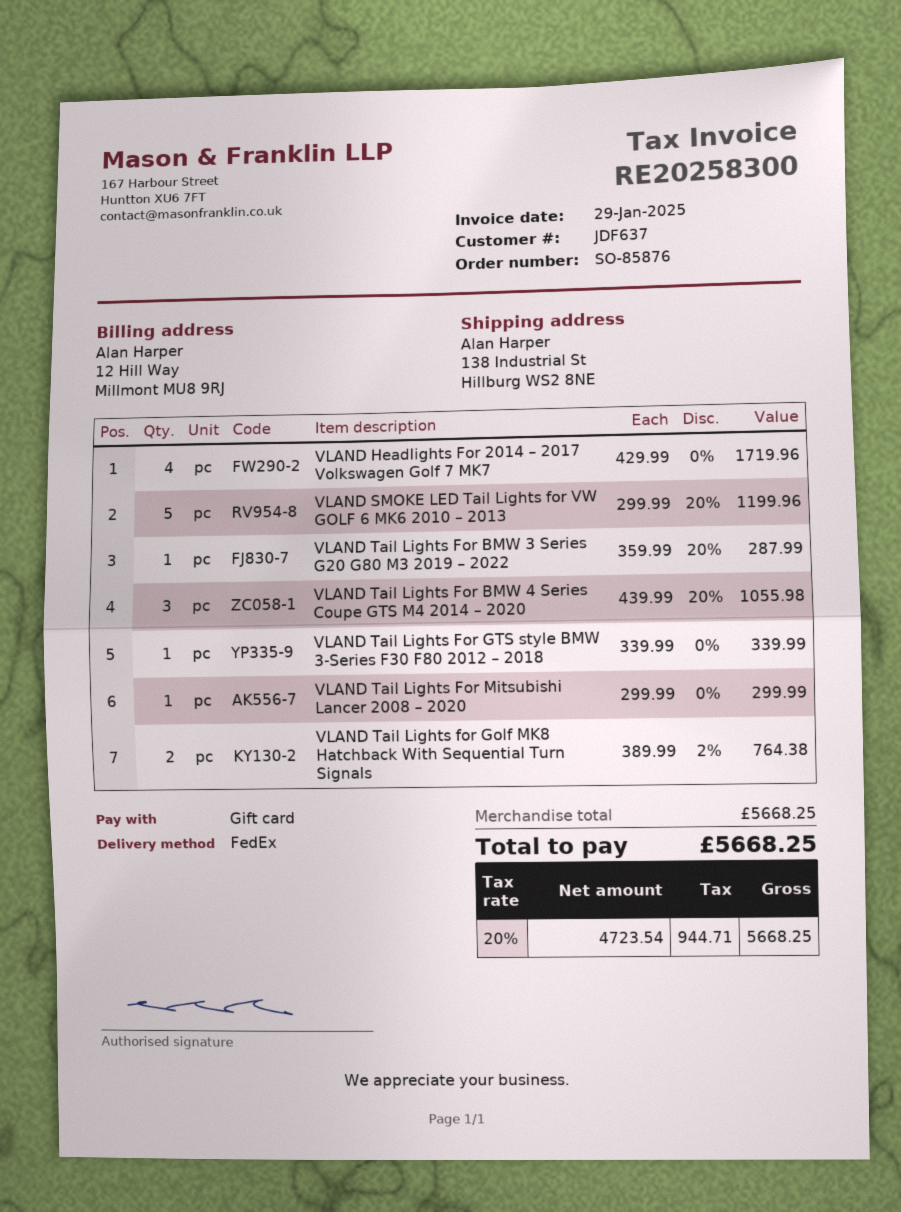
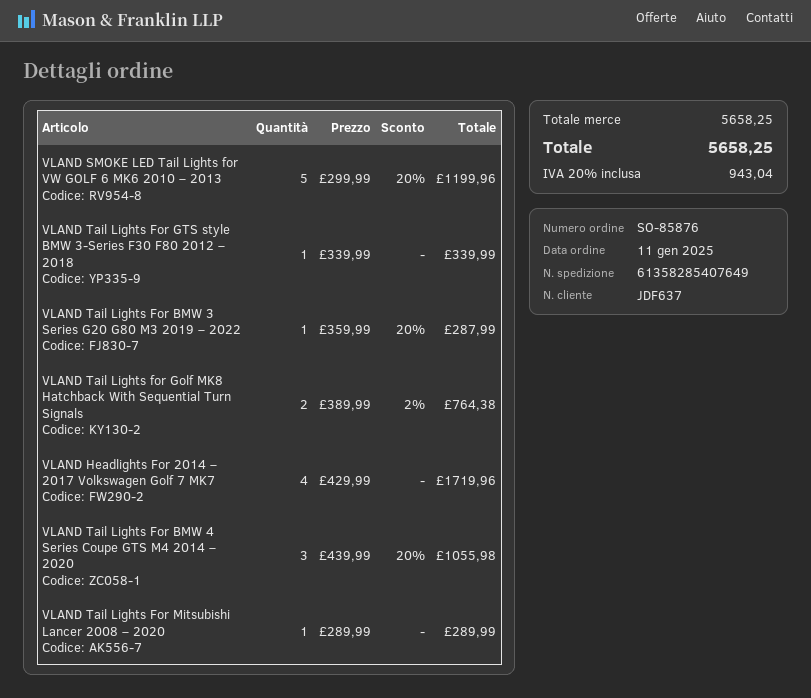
VLAND Tail Lights For Mitsubishi Lancer 2008 – 2020: 1 x 299.99 = 299.99 -> 1 x 289.99 = 289.99
subtotal: 5668.25 -> 5658.25
tax: 20% = 944.71 -> 20% = 943.04
total: 5668.25 -> 5658.25

